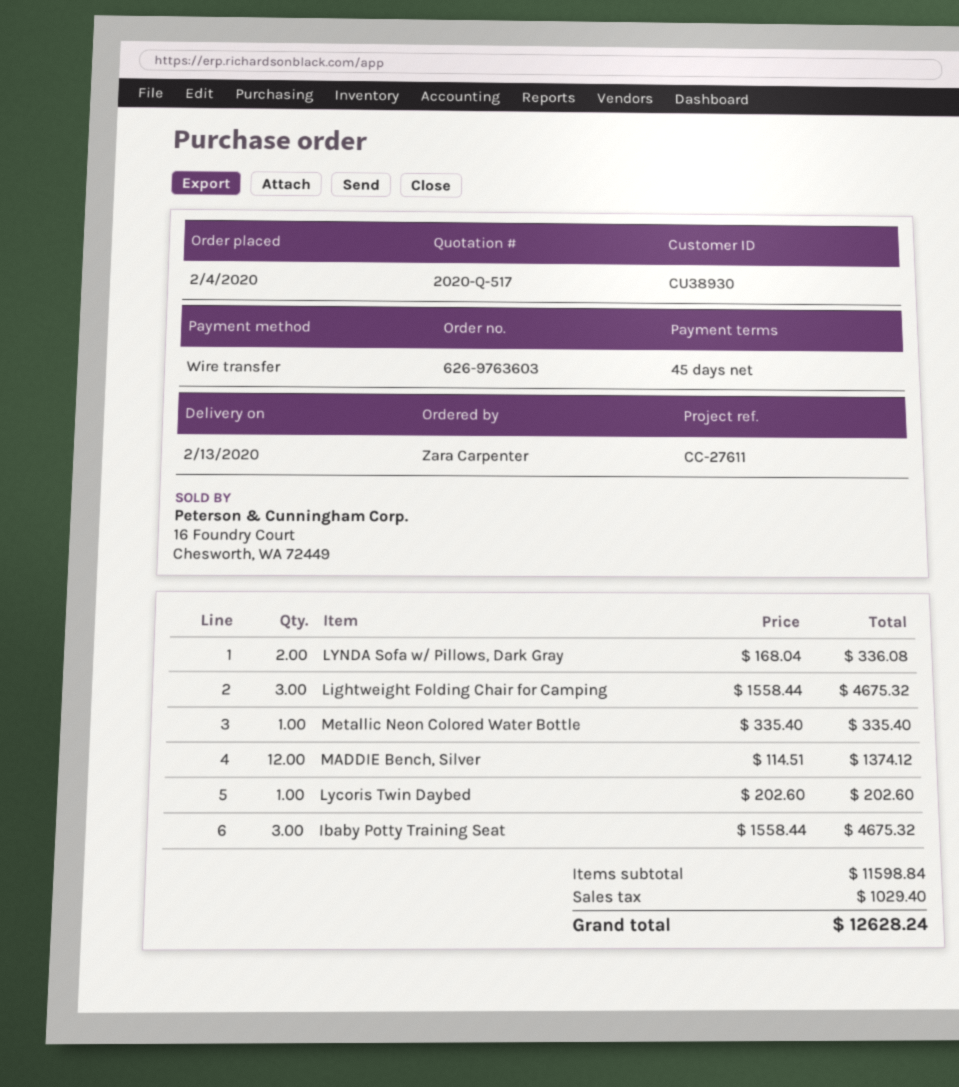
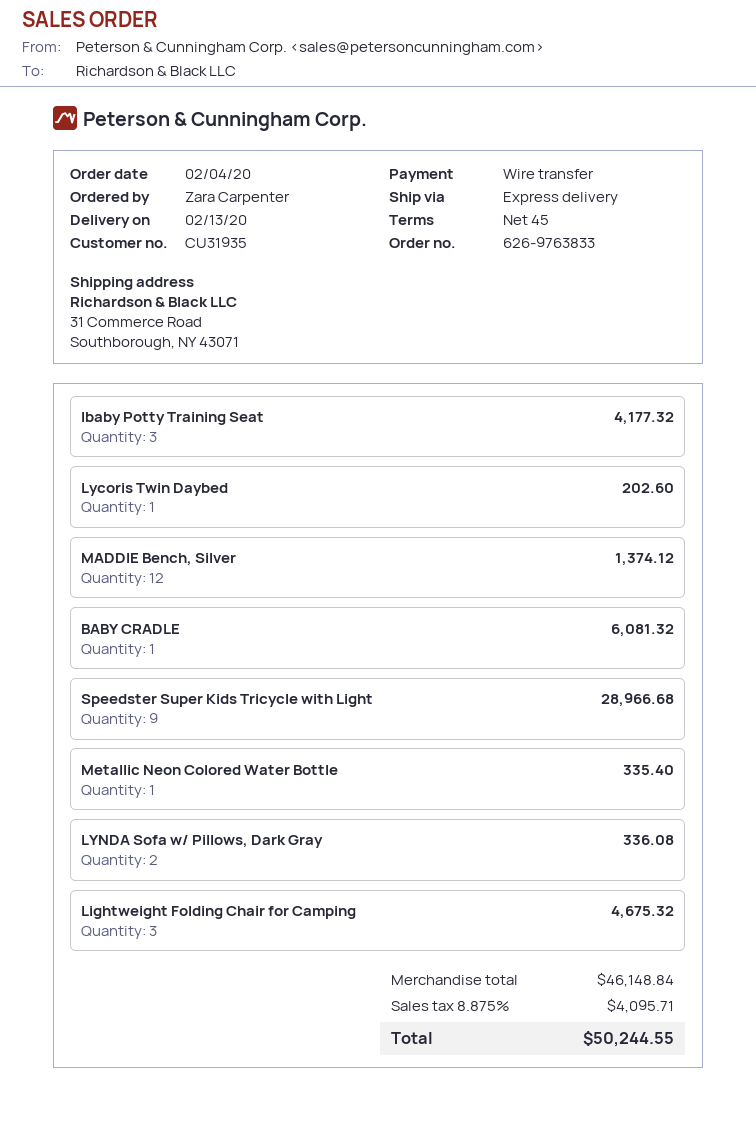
order number: 626-9763603 -> 626-9763833
customer number: CU38930 -> CU31935
Ibaby Potty Training Seat: 3 for 4675.32 -> 3 for 4177.32
BABY CRADLE: none -> 1 for 6081.32
Speedster Super Kids Tricycle with Light: none -> 9 for 28966.68
subtotal: 11598.84 -> 46148.84
tax: 1029.40 -> 4095.71
total: 12628.24 -> 50244.55

